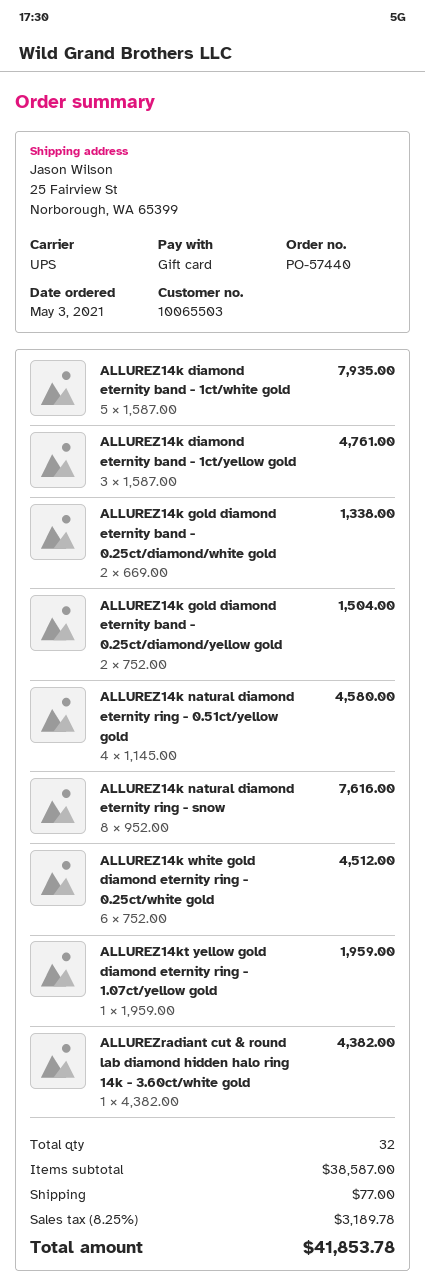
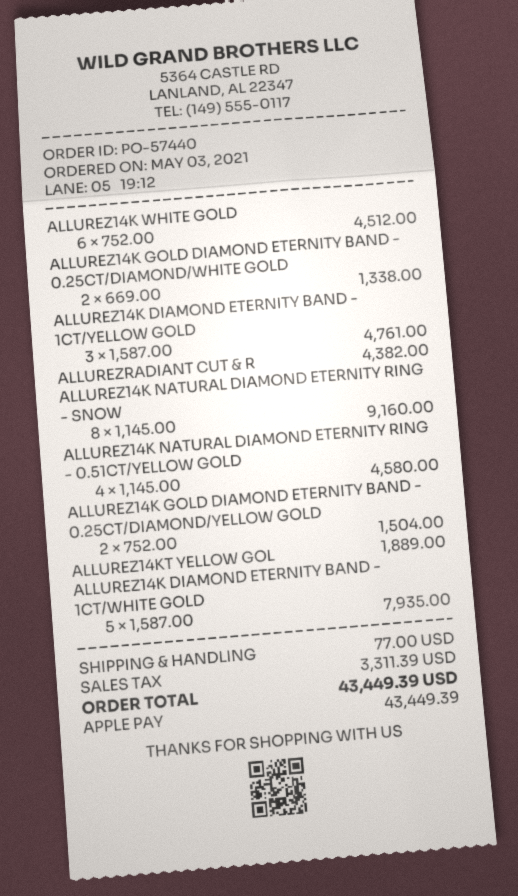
payment method: gift card -> Apple Pay
ALLUREZ14k natural diamond eternity ring - snow: 8 x 952.00 = 7616.00 -> 8 x 1145.00 = 9160.00
ALLUREZ14kt yellow gold diamond eternity ring - 1.07ct/yellow gold: 1 x 1959.00 = 1959.00 -> 1 x 1889.00 = 1889.00
tax: 3189.78 -> 3311.39
total: 41853.78 -> 43449.39

